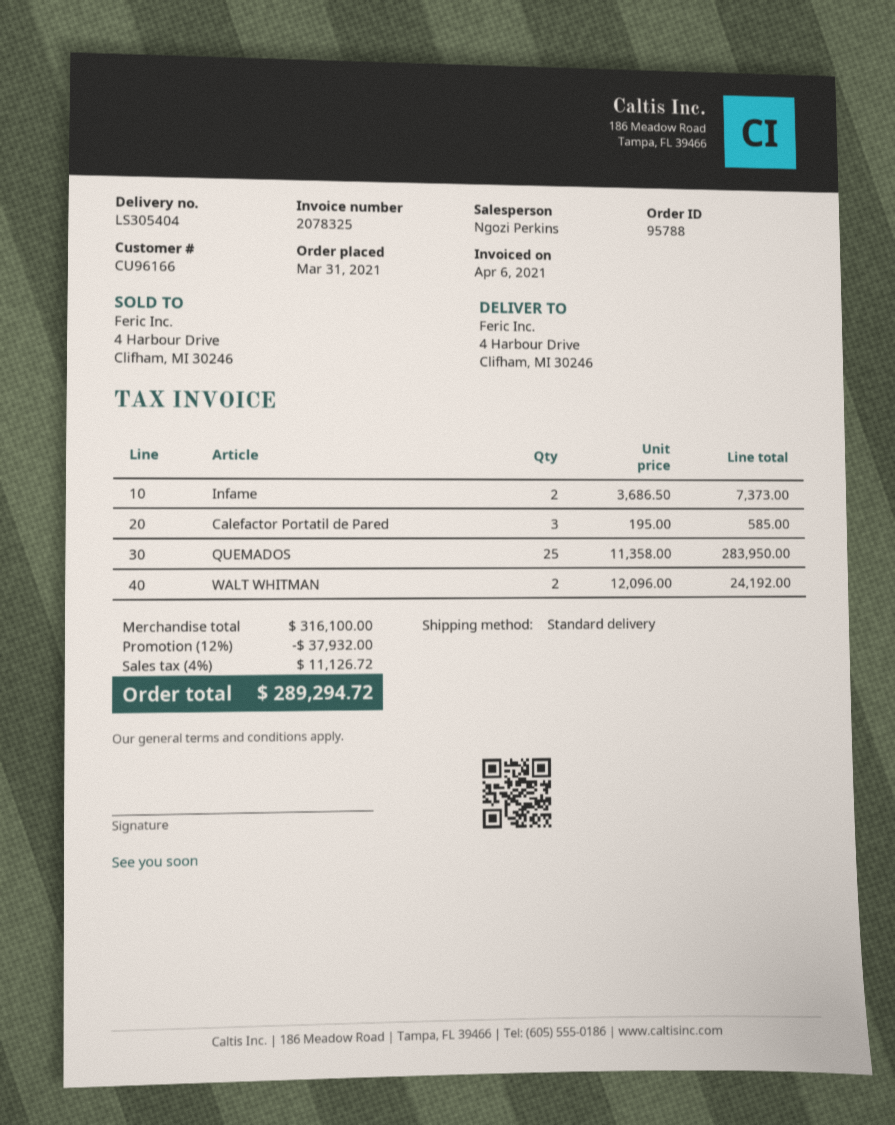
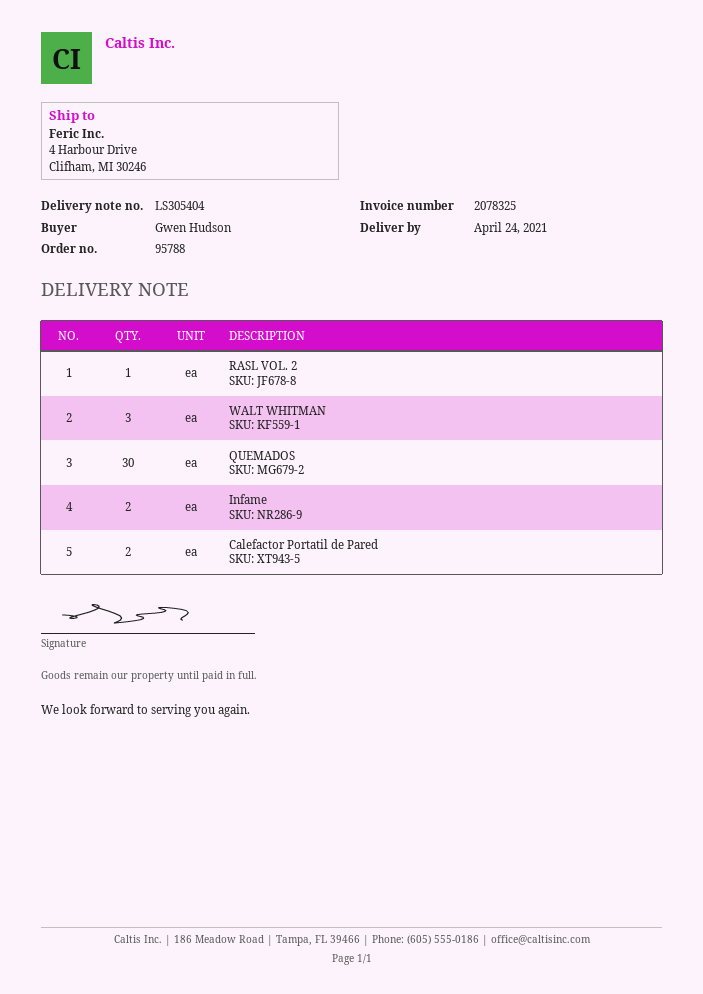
Calefactor Portatil de Pared: 3 -> 2
QUEMADOS: 25 -> 30
WALT WHITMAN: 2 -> 3
RASL VOL. 2: none -> 1

